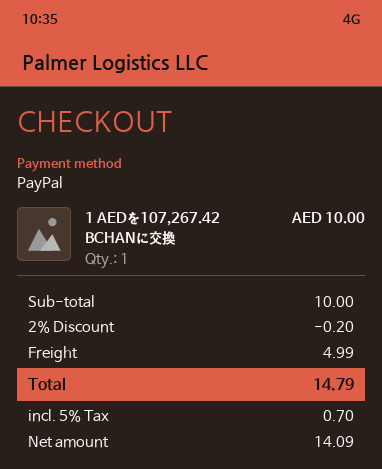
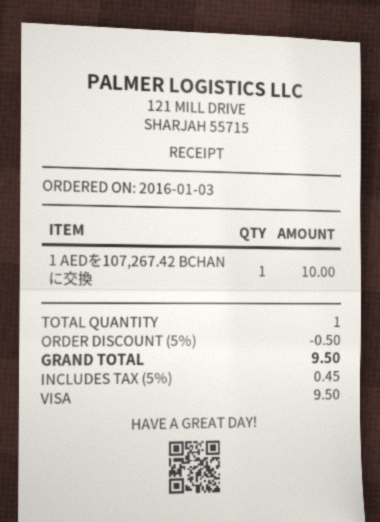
payment method: PayPal -> Visa
discount: 2% = 0.20 -> 5% = 0.50
shipping: 4.99 -> none
tax: 5% = 0.70 -> 5% = 0.45
total: 14.79 -> 9.50

